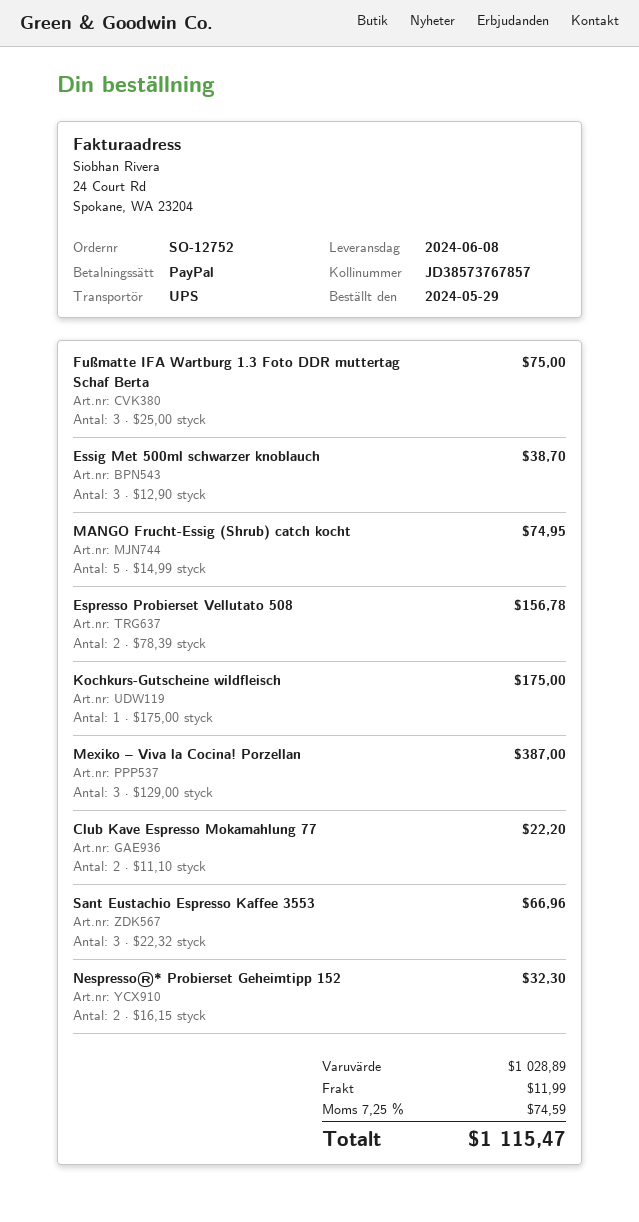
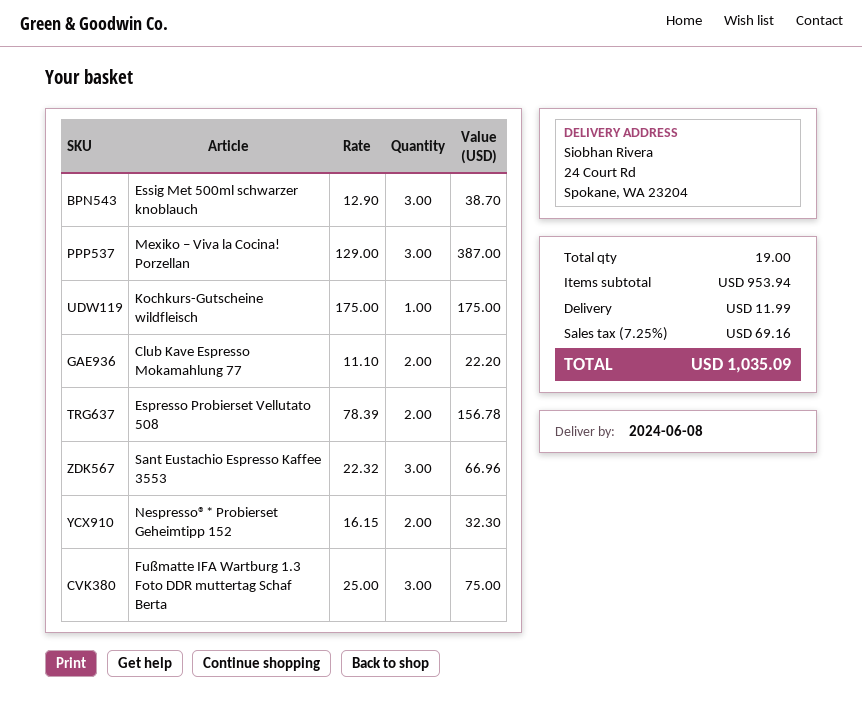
MANGO Frucht-Essig (Shrub) catch kocht: 5 x 14.99 = 74.95 -> none
subtotal: 1028.89 -> 953.94
tax: 7.25% = 74.59 -> 7.25% = 69.16
total: 1115.47 -> 1035.09

